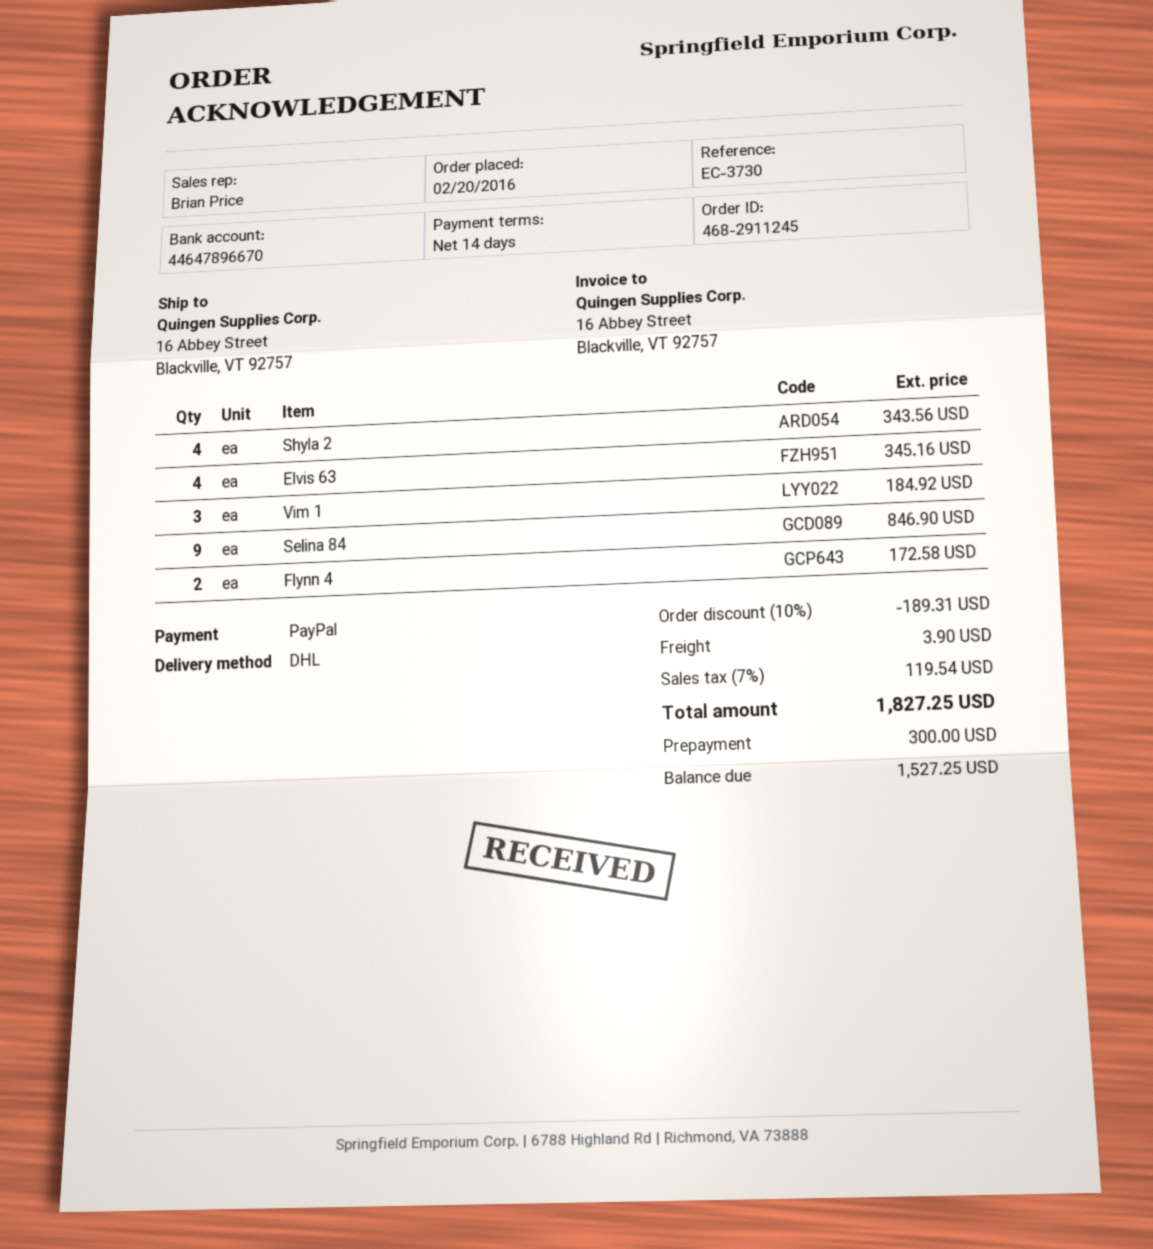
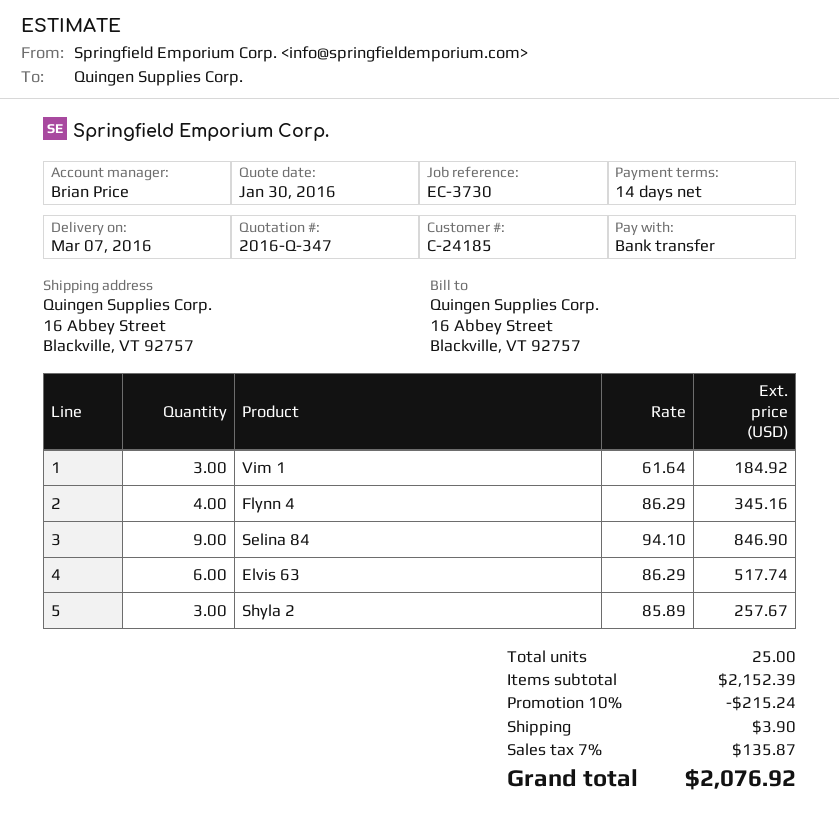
payment method: PayPal -> bank transfer
Shyla 2: 4 for 343.56 -> 3 for 257.67
Elvis 63: 4 for 345.16 -> 6 for 517.74
Flynn 4: 2 for 172.58 -> 4 for 345.16
discount: 10% = 189.31 -> 10% = 215.24
tax: 7% = 119.54 -> 7% = 135.87
total: 1827.25 -> 2076.92

